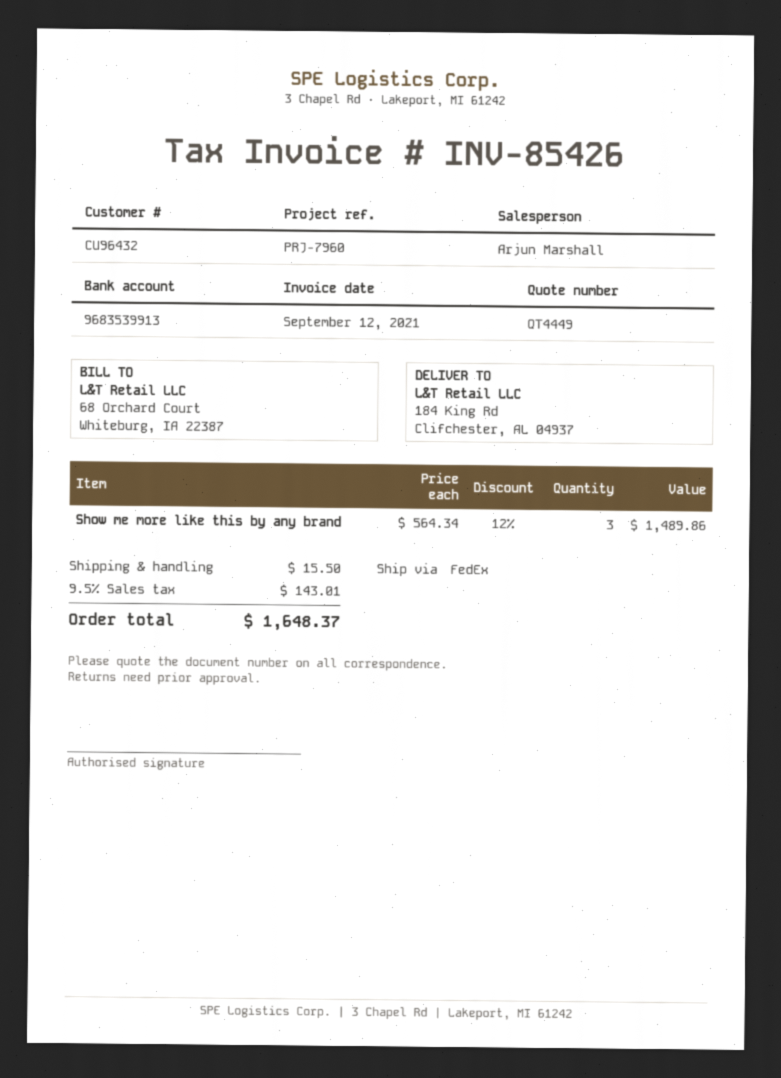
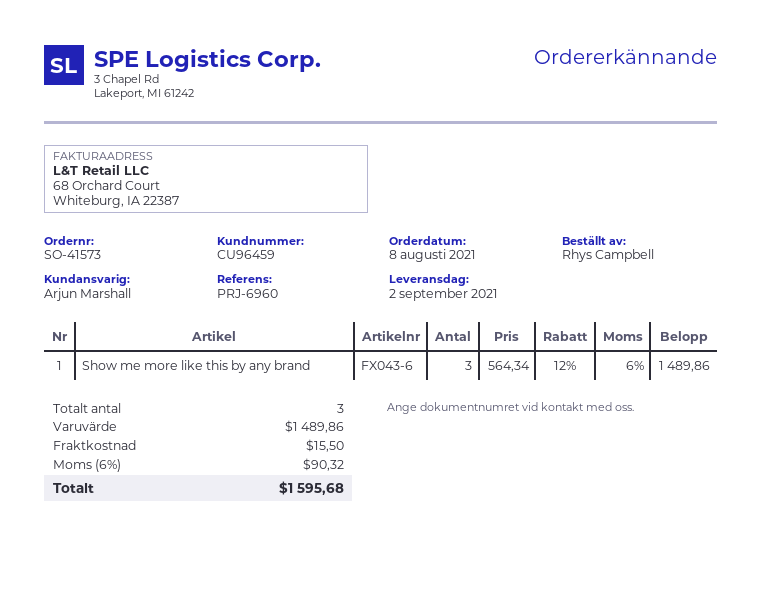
customer number: CU96432 -> CU96459
reference: PRJ-7960 -> PRJ-6960
tax: 9.5% = 143.01 -> 6% = 90.32
total: 1648.37 -> 1595.68

